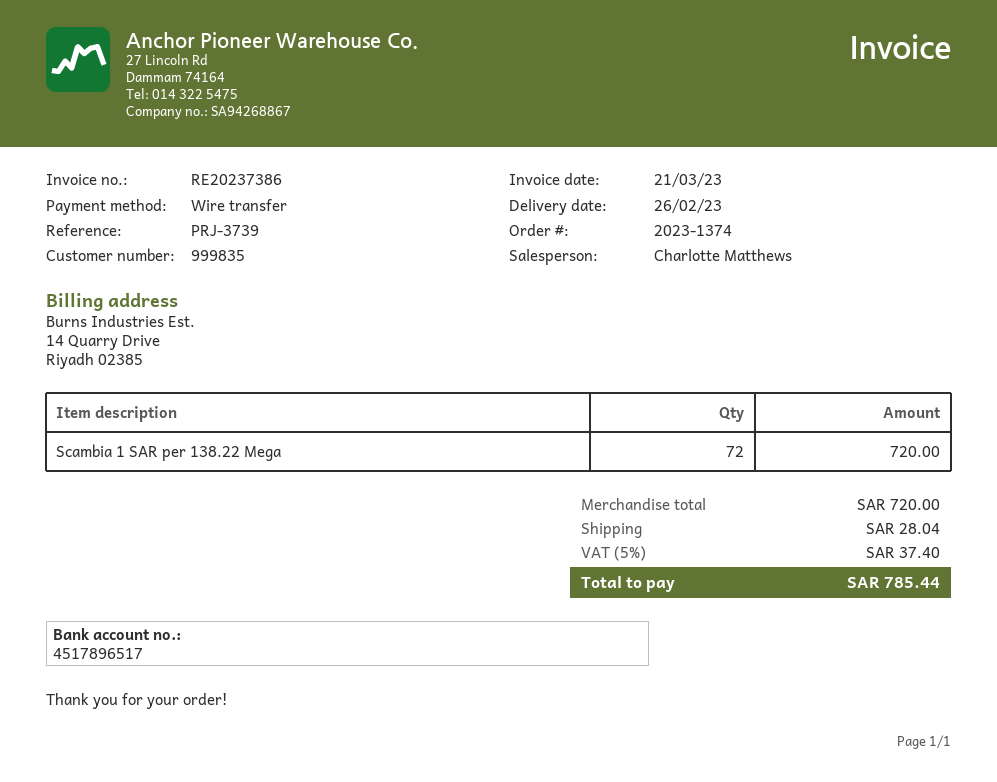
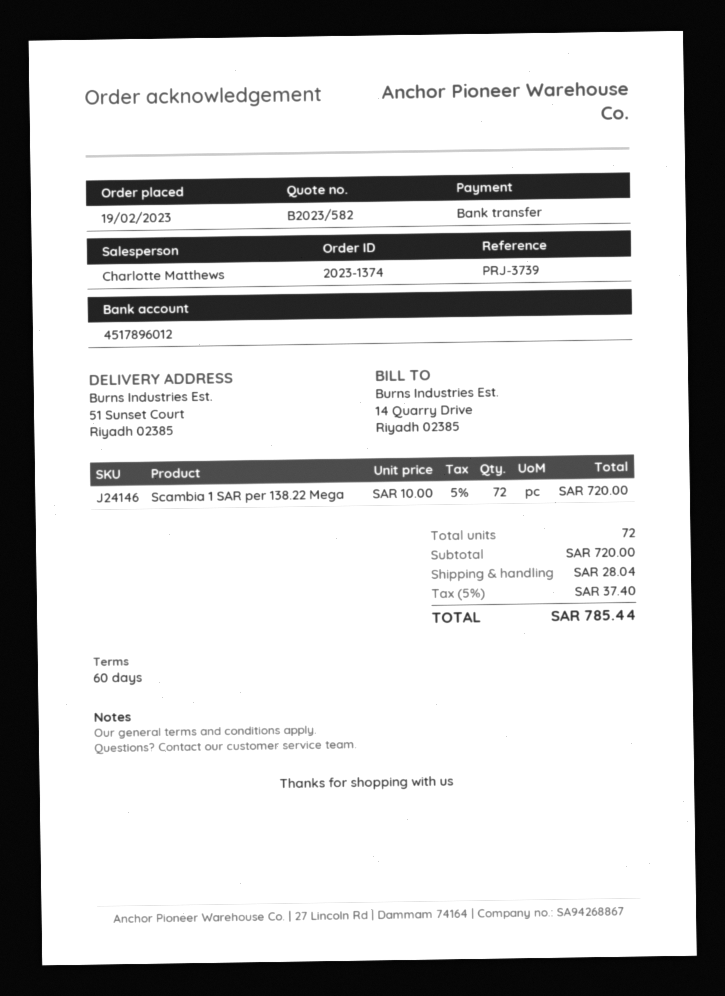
bank account: 4517896517 -> 4517896012

